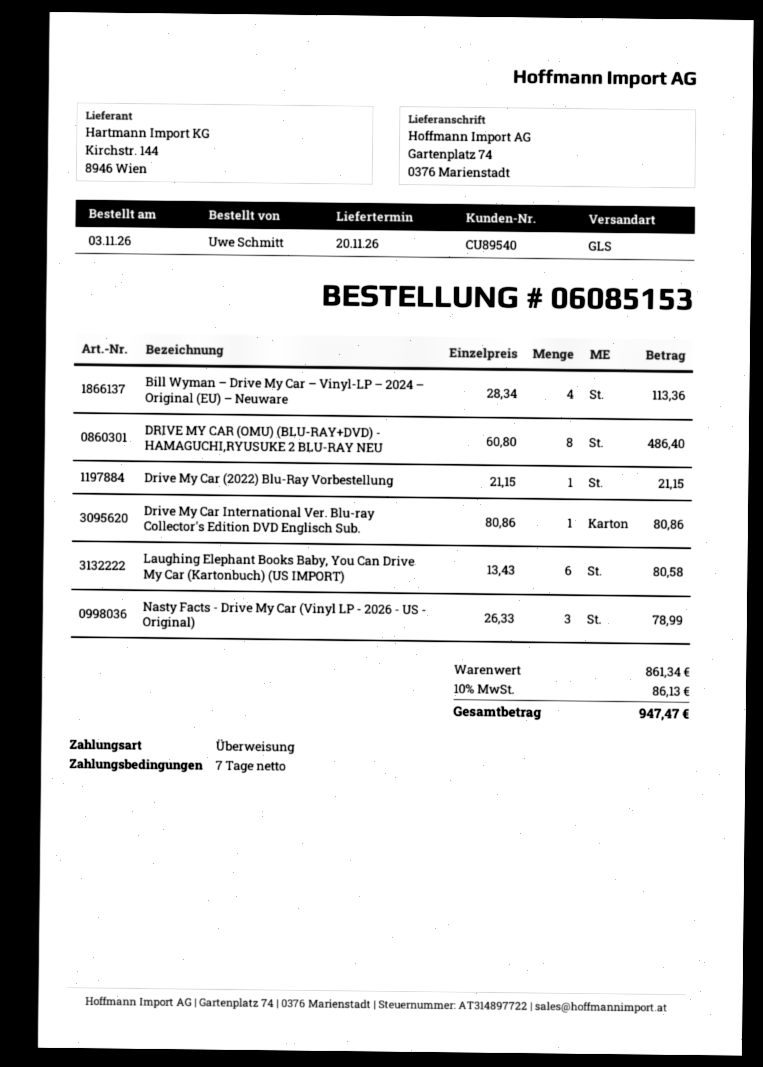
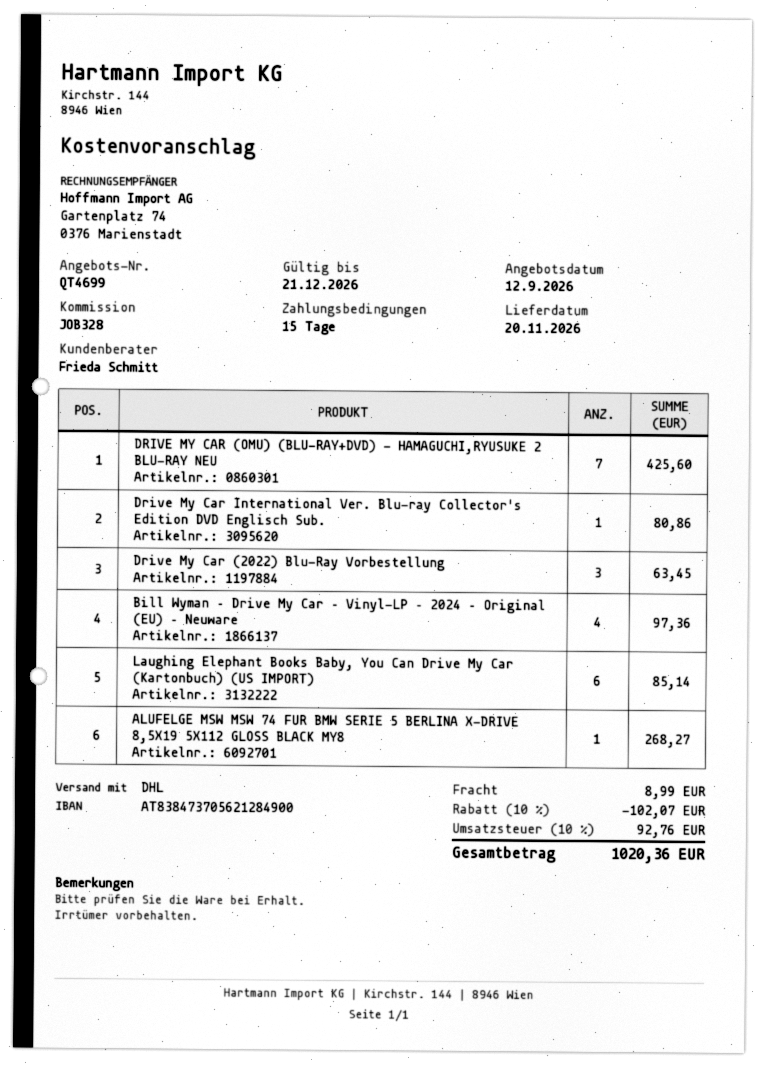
payment terms: 7 days -> 15 days
shipping method: GLS -> DHL
Bill Wyman – Drive My Car – Vinyl-LP – 2024 – Original (EU) – Neuware: 4 for 113.36 -> 4 for 97.36
DRIVE MY CAR (OMU) (BLU-RAY+DVD) - HAMAGUCHI,RYUSUKE 2 BLU-RAY NEU: 8 for 486.40 -> 7 for 425.60
Drive My Car (2022) Blu-Ray Vorbestellung: 1 for 21.15 -> 3 for 63.45
Laughing Elephant Books Baby, You Can Drive My Car (Kartonbuch) (US IMPORT): 6 for 80.58 -> 6 for 85.14
Nasty Facts - Drive My Car (Vinyl LP - 2026 - US - Original): 3 for 78.99 -> none
ALUFELGE MSW MSW 74 FUR BMW SERIE 5 BERLINA X-DRIVE 8,5X19 5X112 GLOSS BLACK MY8: none -> 1 for 268.27
discount: none -> 10% = 102.07
shipping: none -> 8.99
tax: 10% = 86.13 -> 10% = 92.76
total: 947.47 -> 1020.36

